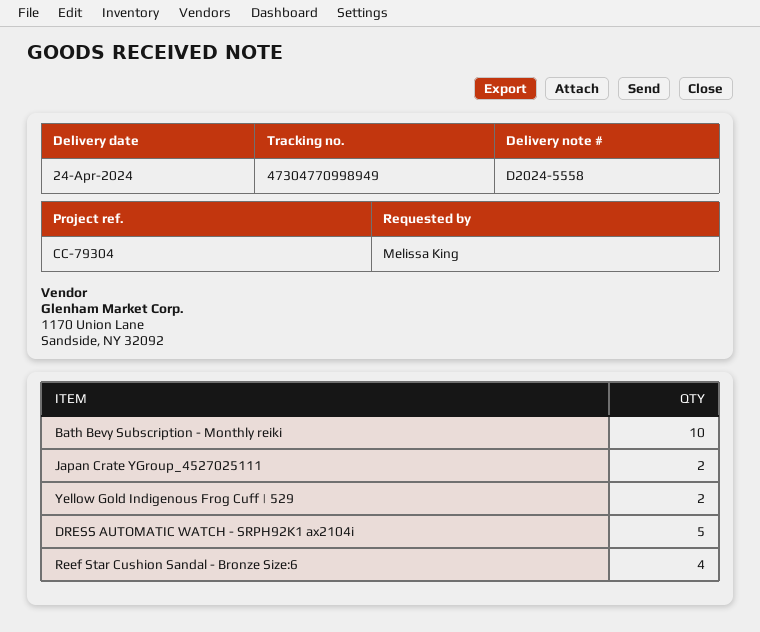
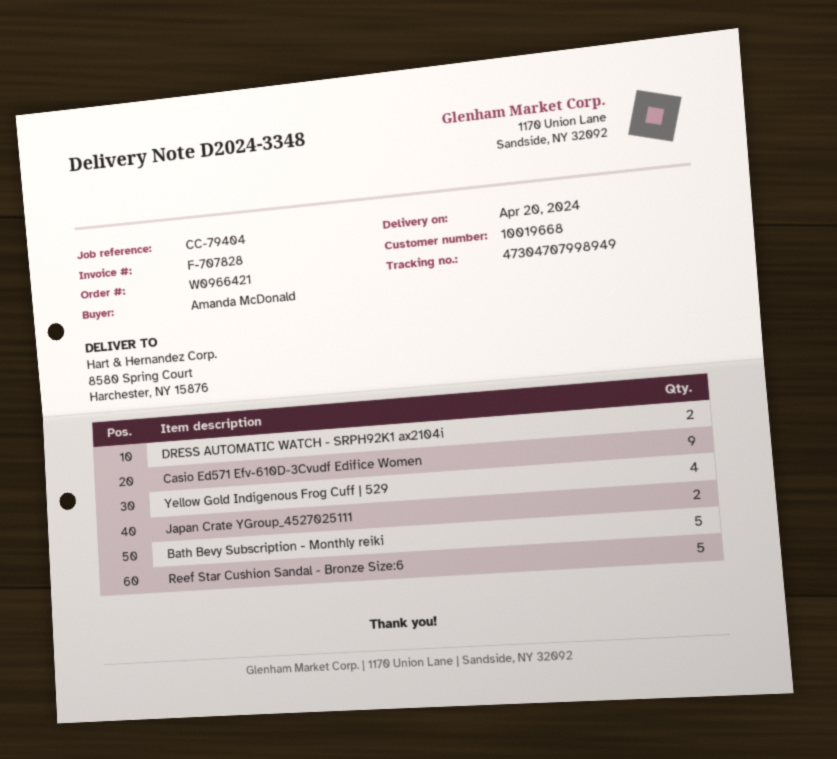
delivery note number: D2024-5558 -> D2024-3348
delivery date: 2024-04-24 -> 2024-04-20
reference: CC-79304 -> CC-79404
ordered by: Melissa King -> Amanda McDonald
tracking number: 47304770998949 -> 47304707998949
Bath Bevy Subscription - Monthly reiki: 10 -> 5
Yellow Gold Indigenous Frog Cuff | 529: 2 -> 4
DRESS AUTOMATIC WATCH - SRPH92K1 ax2104i: 5 -> 2
Reef Star Cushion Sandal - Bronze Size:6: 4 -> 5
Casio Ed571 Efv-610D-3Cvudf Edifice Women: none -> 9

